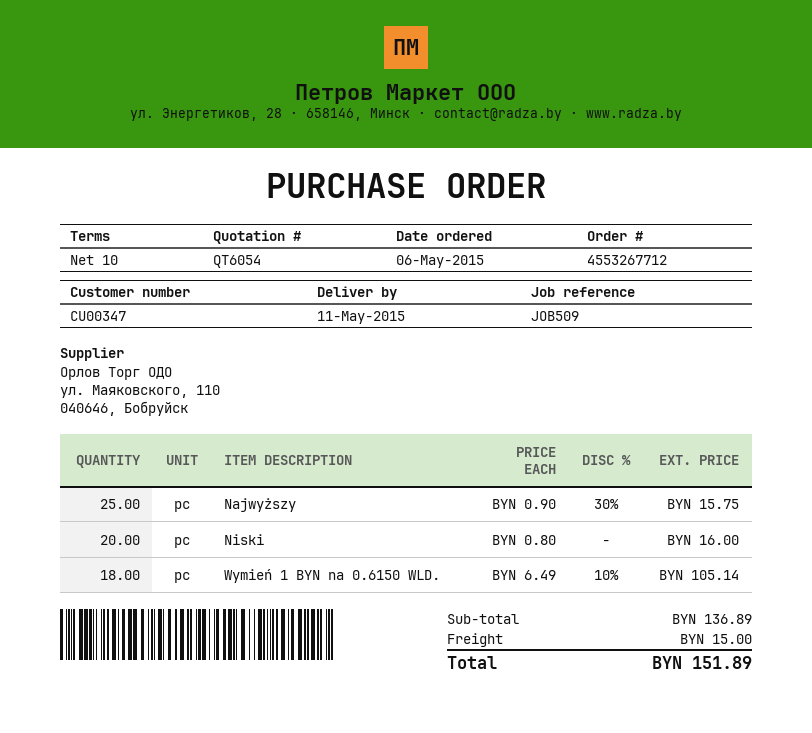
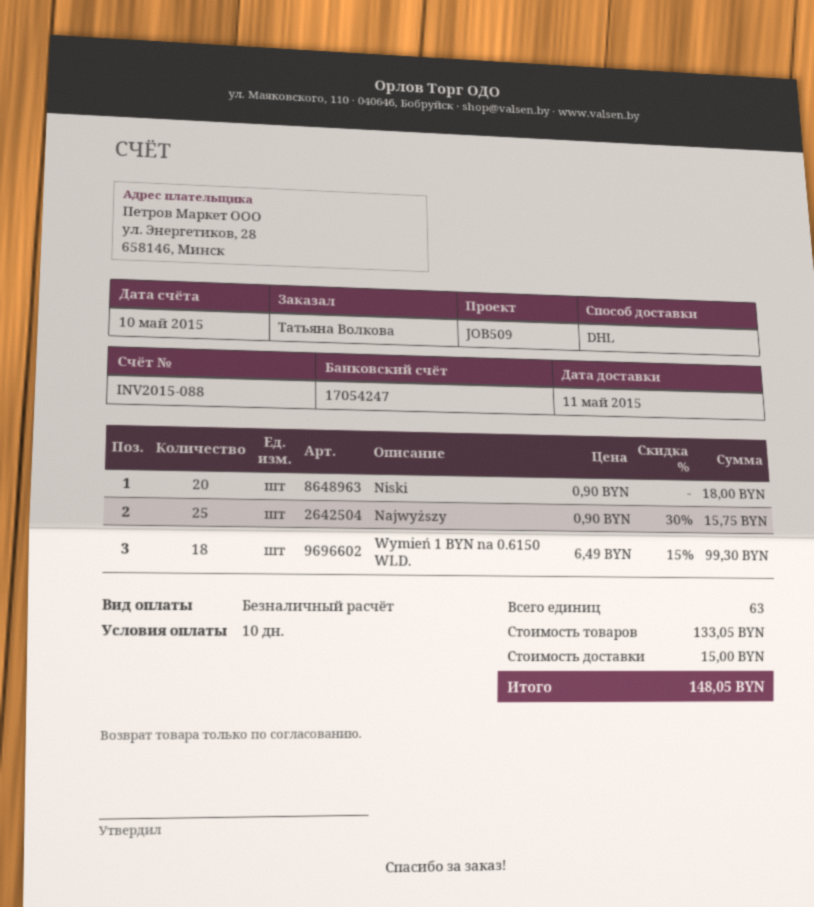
Niski: 20 x 0.80 = 16.00 -> 20 x 0.90 = 18.00
Wymień 1 BYN na 0.6150 WLD.: 18 x 6.49 - 10% = 105.14 -> 18 x 6.49 - 15% = 99.30
subtotal: 136.89 -> 133.05
total: 151.89 -> 148.05

